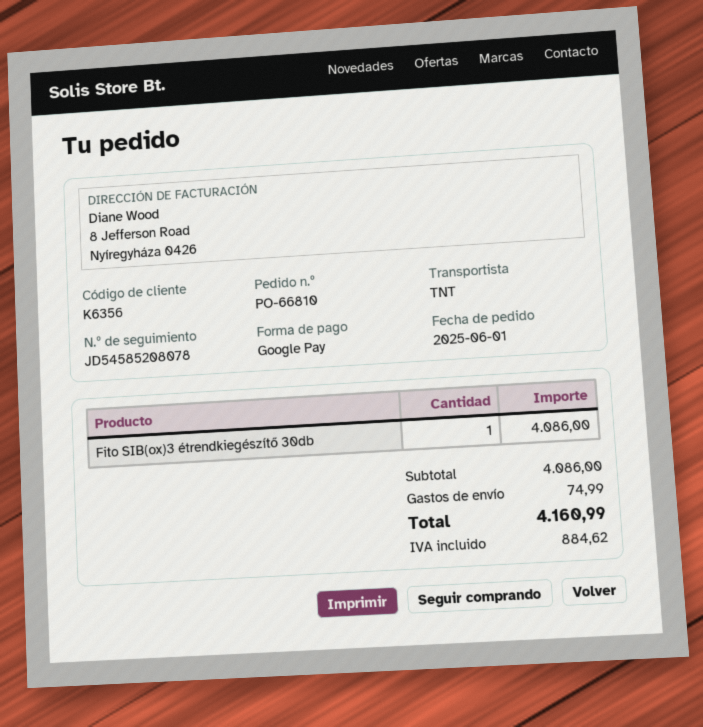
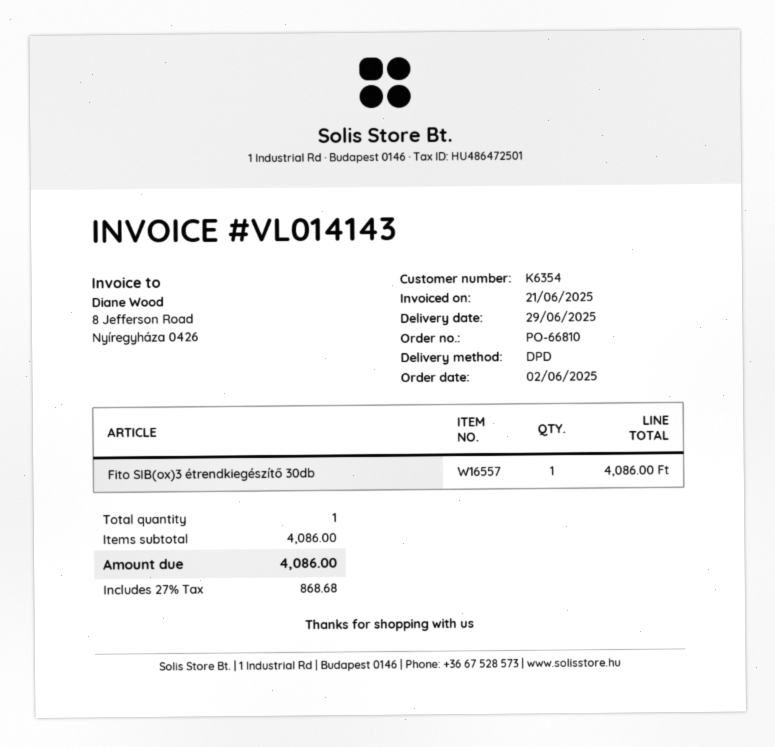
order date: 2025-06-01 -> 2025-06-02
customer number: K6356 -> K6354
shipping method: TNT -> DPD
shipping: 74.99 -> none
tax: 884.62 -> 868.68
total: 4160.99 -> 4086.00

